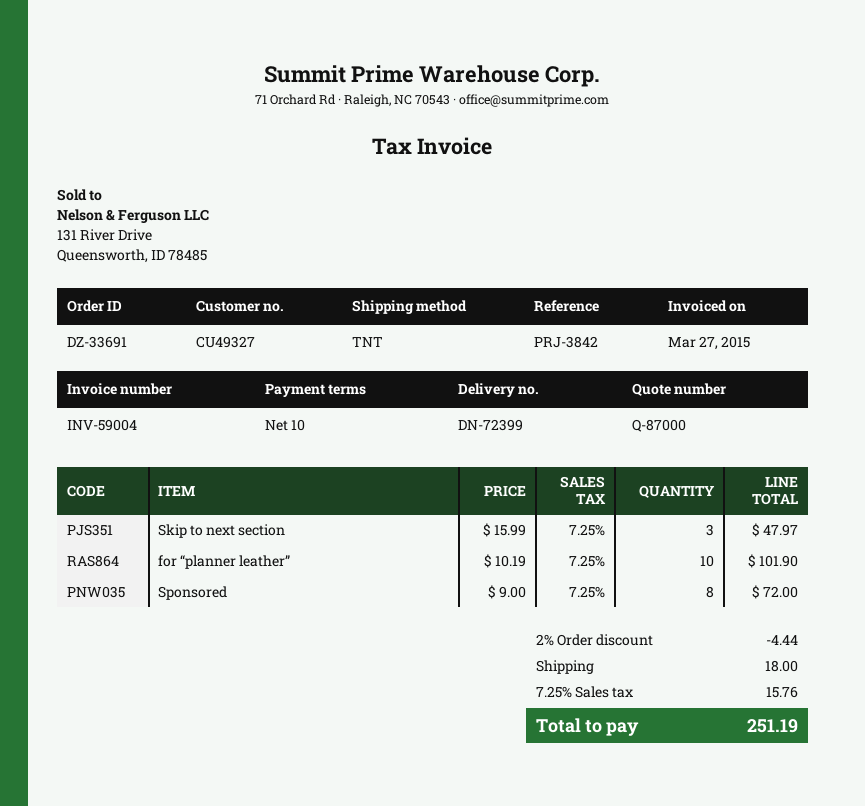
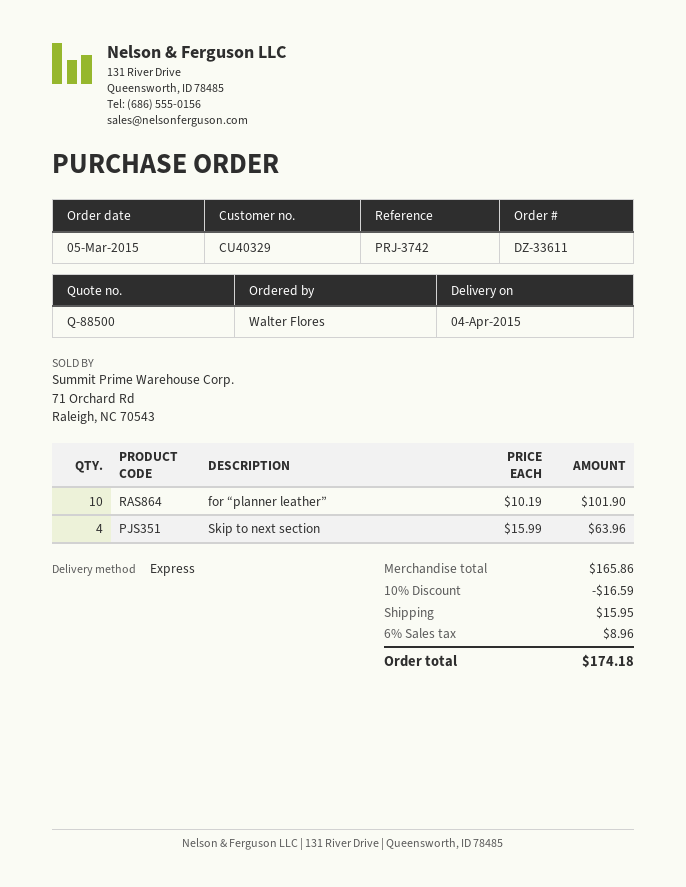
quote number: Q-87000 -> Q-88500
order number: DZ-33691 -> DZ-33611
customer number: CU49327 -> CU40329
reference: PRJ-3842 -> PRJ-3742
shipping method: TNT -> express
Skip to next section: 3 x 15.99 = 47.97 -> 4 x 15.99 = 63.96
Sponsored: 8 x 9.00 = 72.00 -> none
discount: 2% = 4.44 -> 10% = 16.59
shipping: 18.00 -> 15.95
tax: 7.25% = 15.76 -> 6% = 8.96
total: 251.19 -> 174.18

